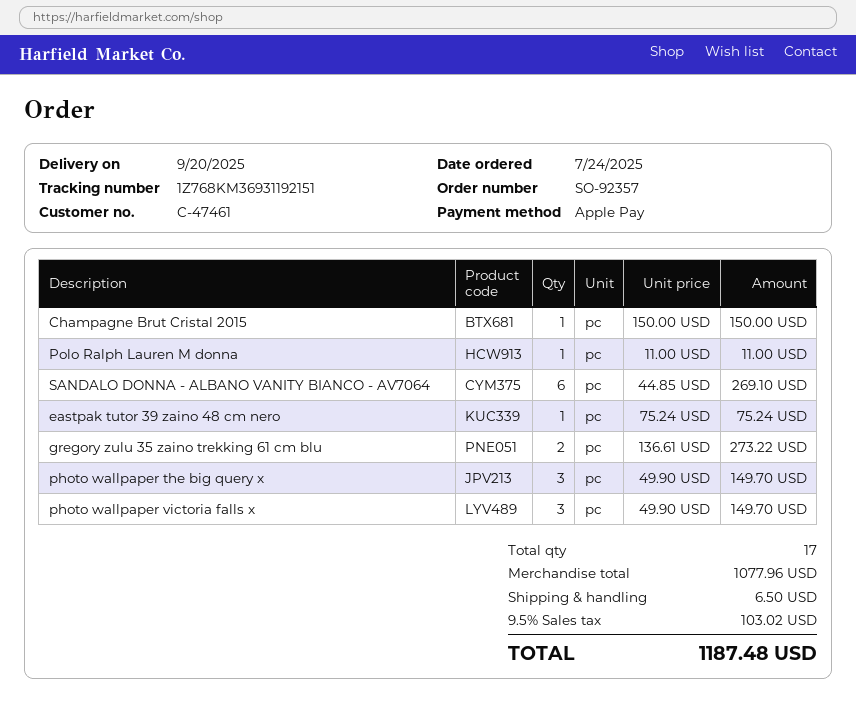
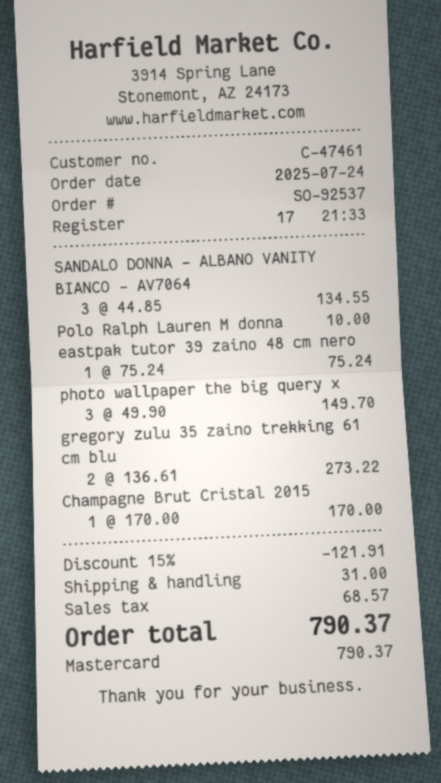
order number: SO-92357 -> SO-92537
payment method: Apple Pay -> Mastercard
Champagne Brut Cristal 2015: 1 x 150.00 = 150.00 -> 1 x 170.00 = 170.00
Polo Ralph Lauren M donna: 1 x 11.00 = 11.00 -> 1 x 10.00 = 10.00
SANDALO DONNA - ALBANO VANITY BIANCO - AV7064: 6 x 44.85 = 269.10 -> 3 x 44.85 = 134.55
photo wallpaper victoria falls x: 3 x 49.90 = 149.70 -> none
discount: none -> 15% = 121.91
shipping: 6.50 -> 31.00
tax: 103.02 -> 68.57
total: 1187.48 -> 790.37

